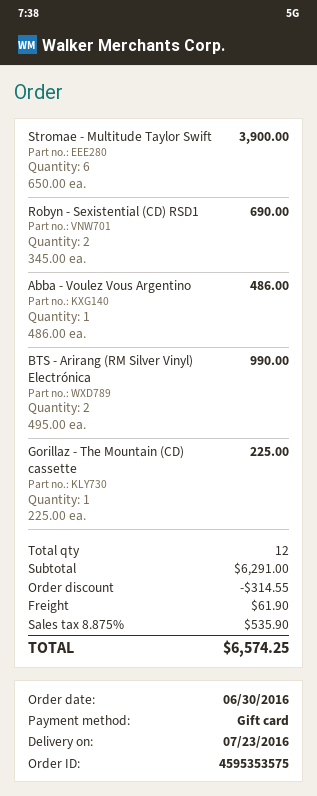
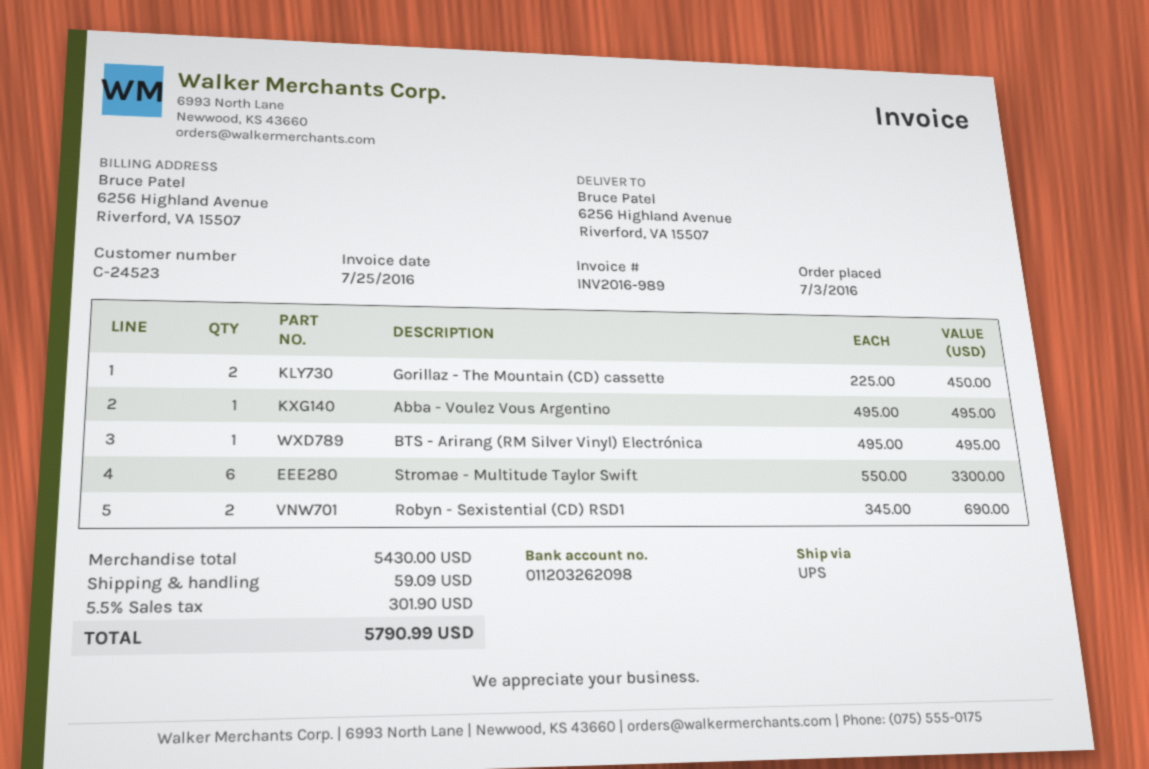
order date: 2016-06-30 -> 2016-07-03
Stromae - Multitude Taylor Swift: 6 x 650.00 = 3900.00 -> 6 x 550.00 = 3300.00
Abba - Voulez Vous Argentino: 1 x 486.00 = 486.00 -> 1 x 495.00 = 495.00
BTS - Arirang (RM Silver Vinyl) Electrónica: 2 x 495.00 = 990.00 -> 1 x 495.00 = 495.00
Gorillaz - The Mountain (CD) cassette: 1 x 225.00 = 225.00 -> 2 x 225.00 = 450.00
subtotal: 6291.00 -> 5430.00
discount: 314.55 -> none
shipping: 61.90 -> 59.09
tax: 8.875% = 535.90 -> 5.5% = 301.90
total: 6574.25 -> 5790.99

